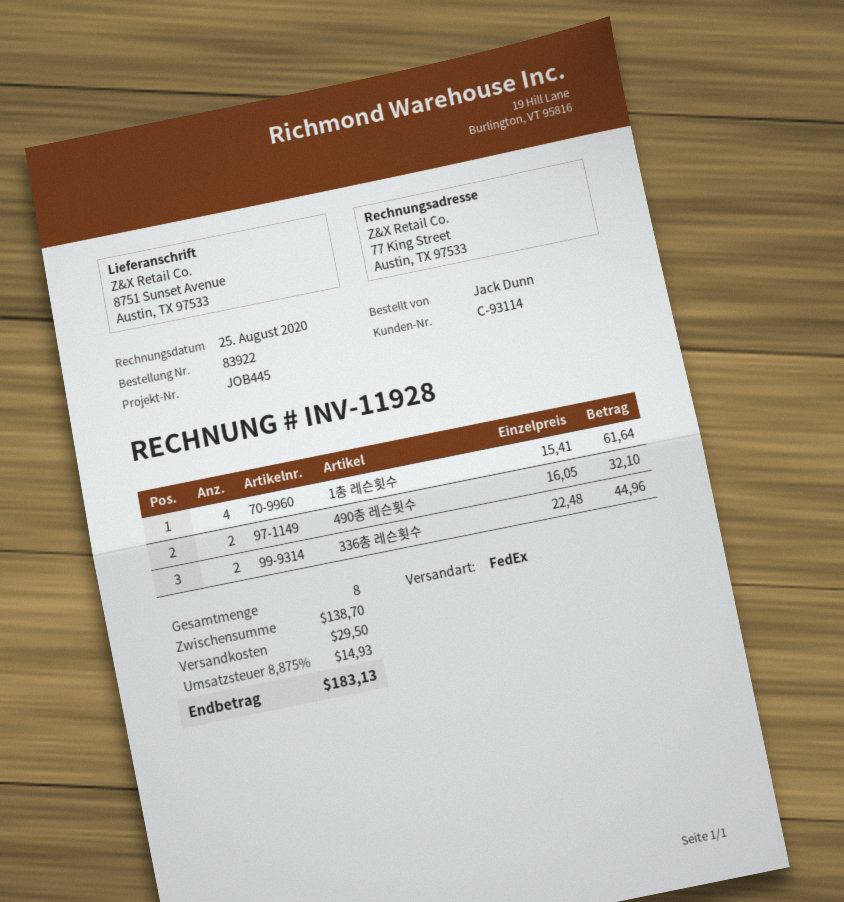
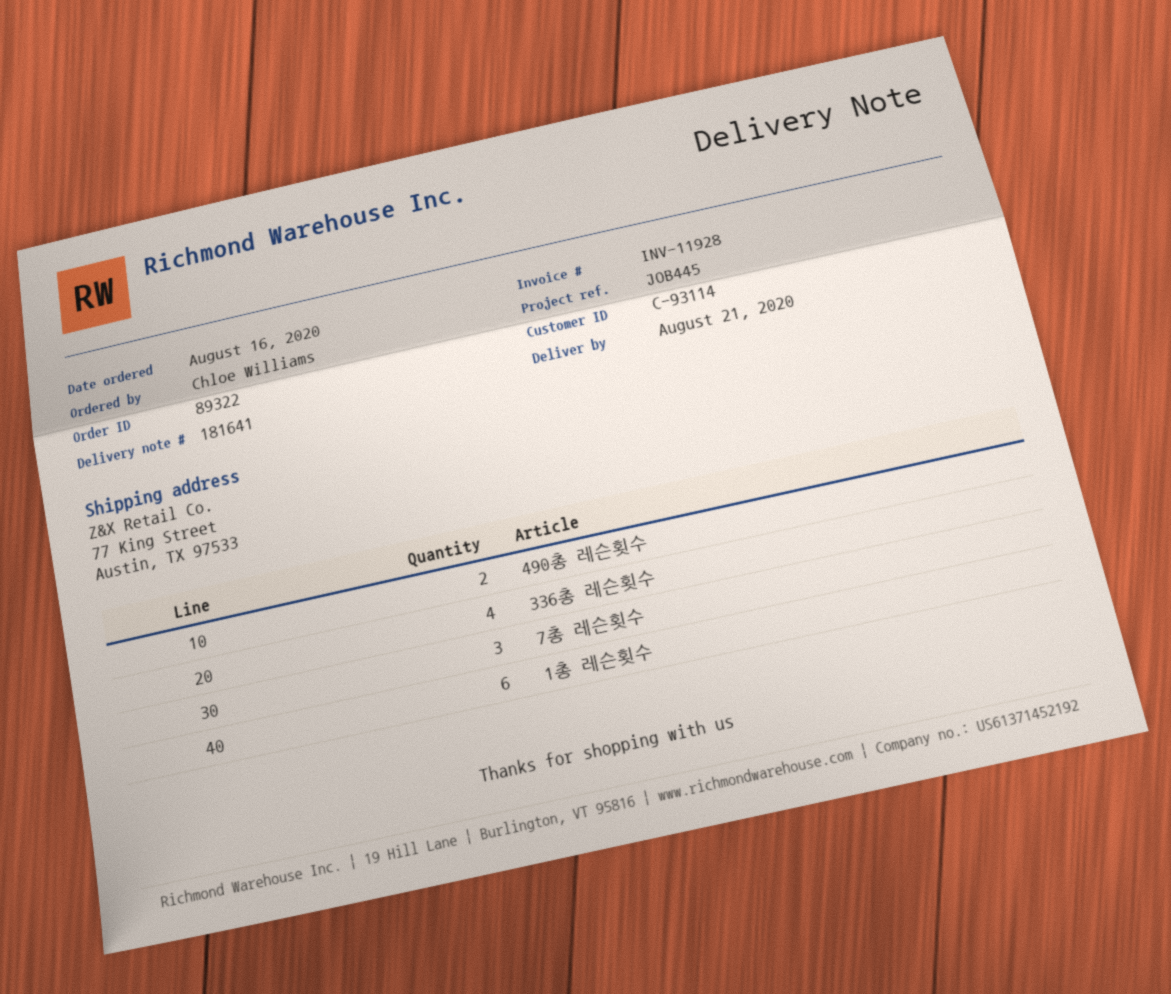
order number: 83922 -> 89322
ordered by: Jack Dunn -> Chloe Williams
ship to: 8751 Sunset Avenue, Austin, TX 97533 -> 77 King Street, Austin, TX 97533
1총 레슨횟수: 4 -> 6
336총 레슨횟수: 2 -> 4
7총 레슨횟수: none -> 3

